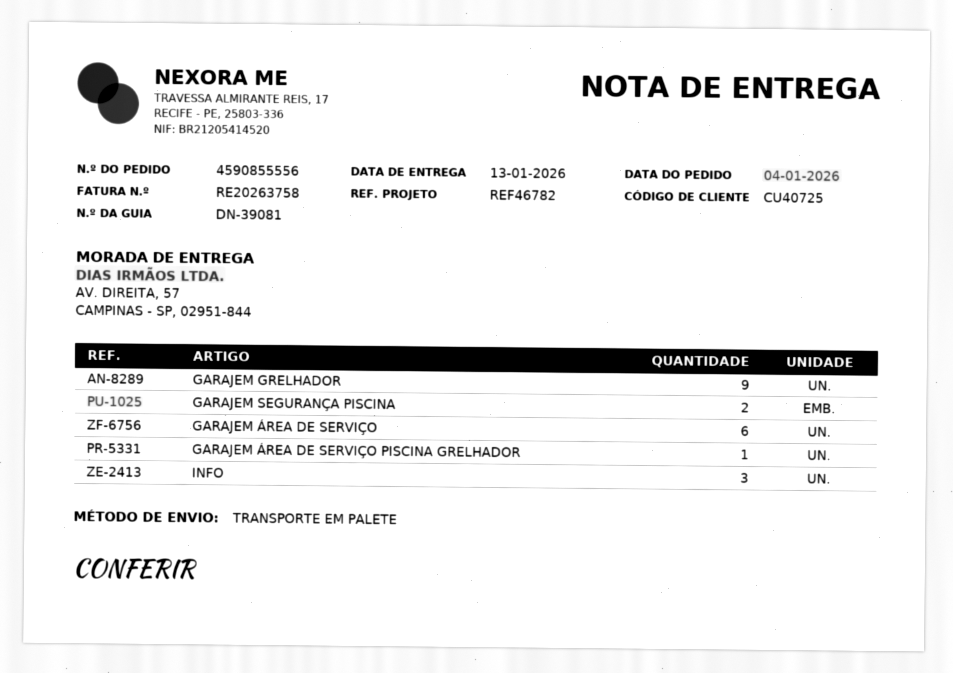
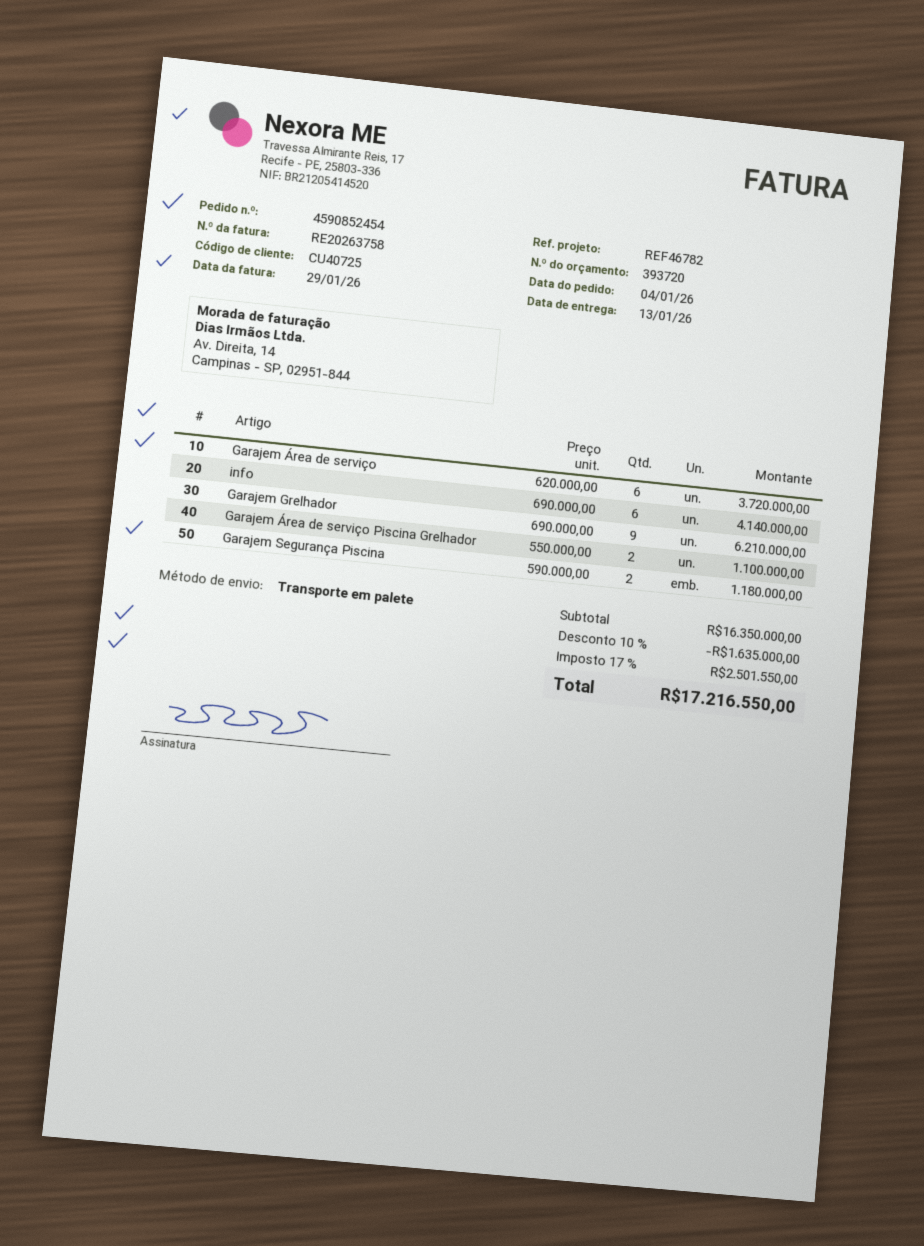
order number: 4590855556 -> 4590852454
GARAJEM ÁREA DE SERVIÇO PISCINA GRELHADOR: 1 -> 2
INFO: 3 -> 6

